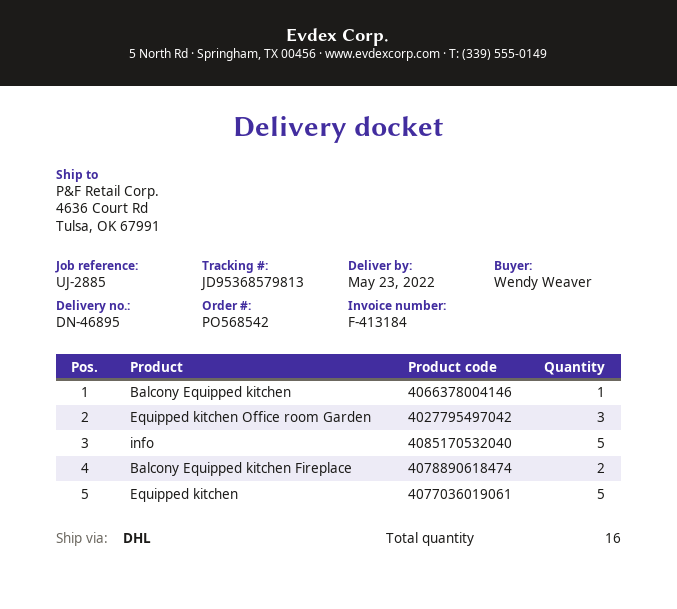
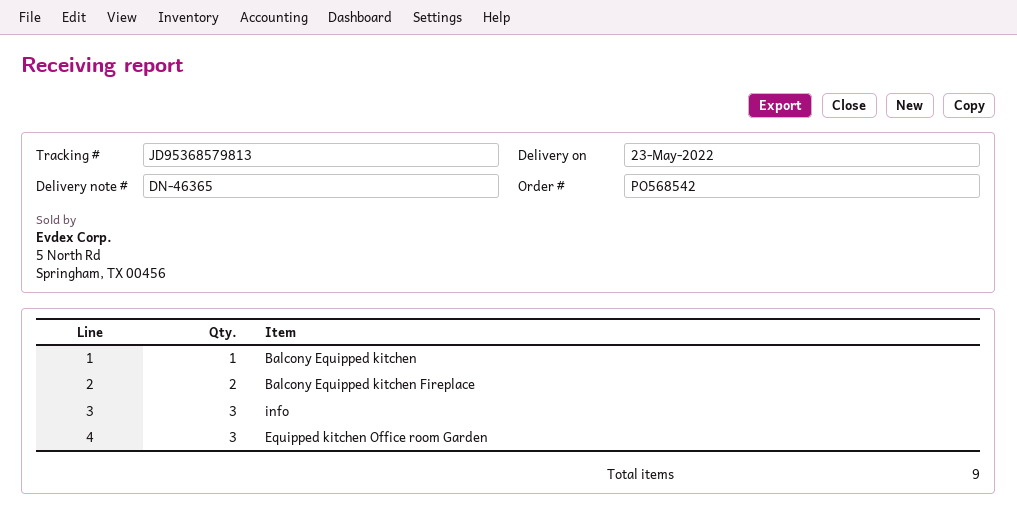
delivery note number: DN-46895 -> DN-46365
info: 5 -> 3
Equipped kitchen: 5 -> none
total quantity: 16 -> 9

